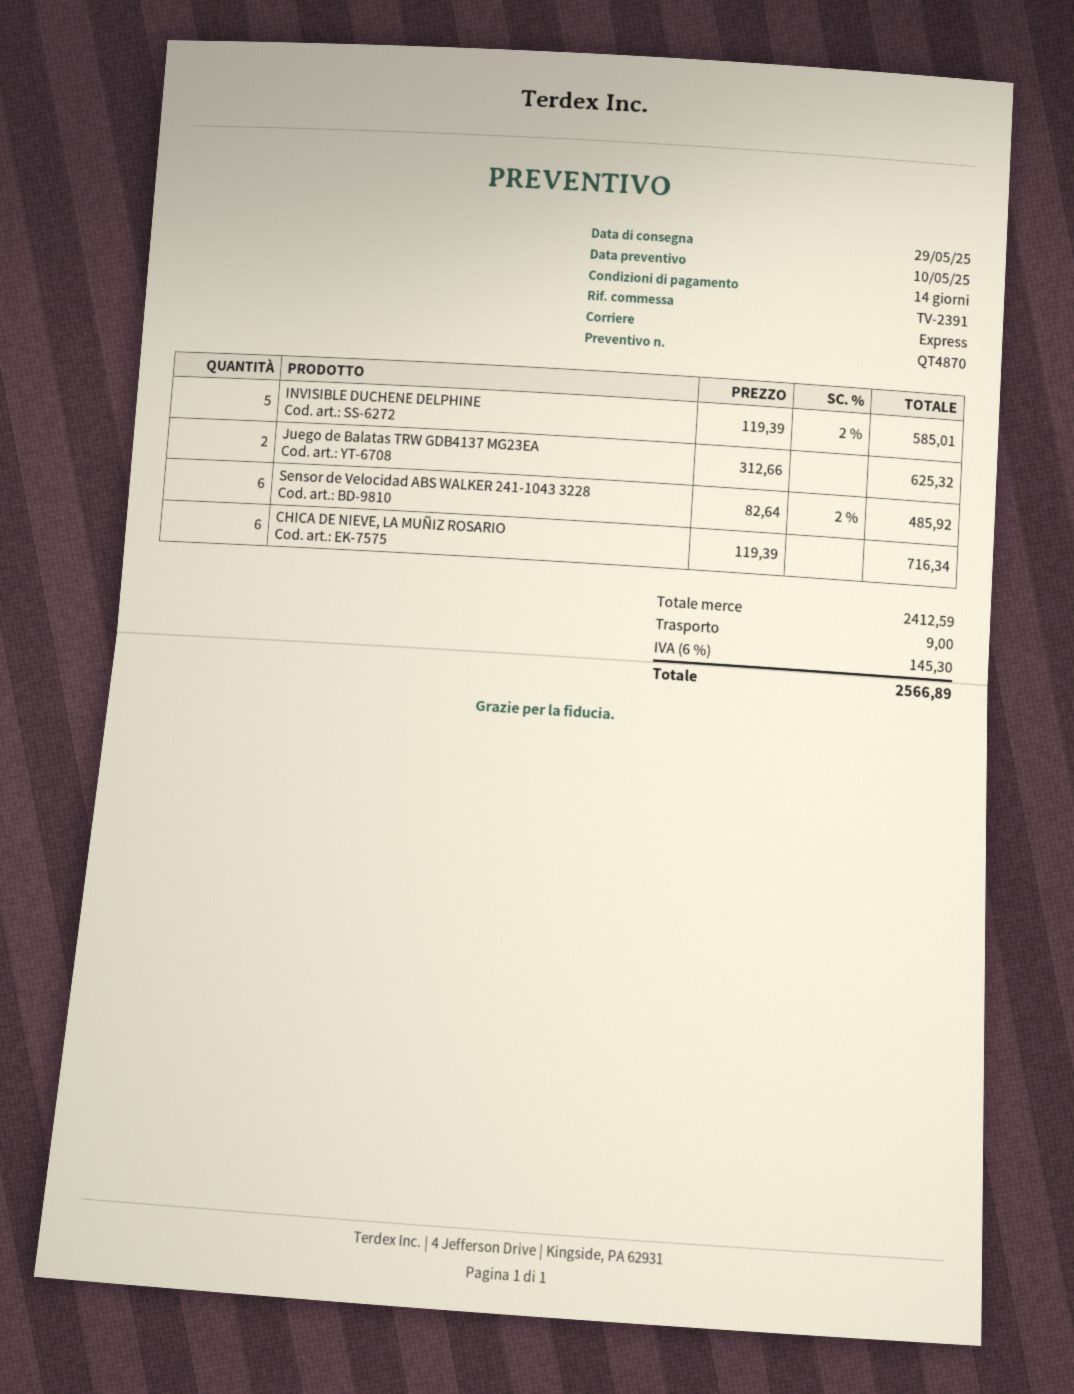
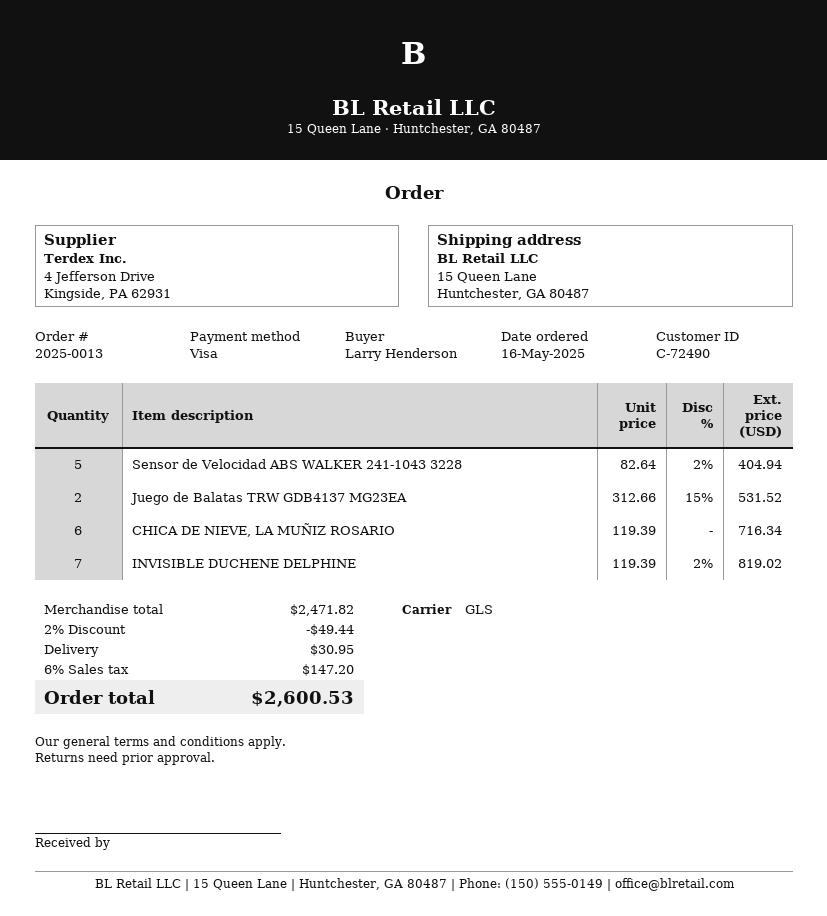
shipping method: express -> GLS
INVISIBLE DUCHENE DELPHINE: 5 x 119.39 - 2% = 585.01 -> 7 x 119.39 - 2% = 819.02
Juego de Balatas TRW GDB4137 MG23EA: 2 x 312.66 = 625.32 -> 2 x 312.66 - 15% = 531.52
Sensor de Velocidad ABS WALKER 241-1043 3228: 6 x 82.64 - 2% = 485.92 -> 5 x 82.64 - 2% = 404.94
subtotal: 2412.59 -> 2471.82
discount: none -> 2% = 49.44
shipping: 9.00 -> 30.95
tax: 6% = 145.30 -> 6% = 147.20
total: 2566.89 -> 2600.53

